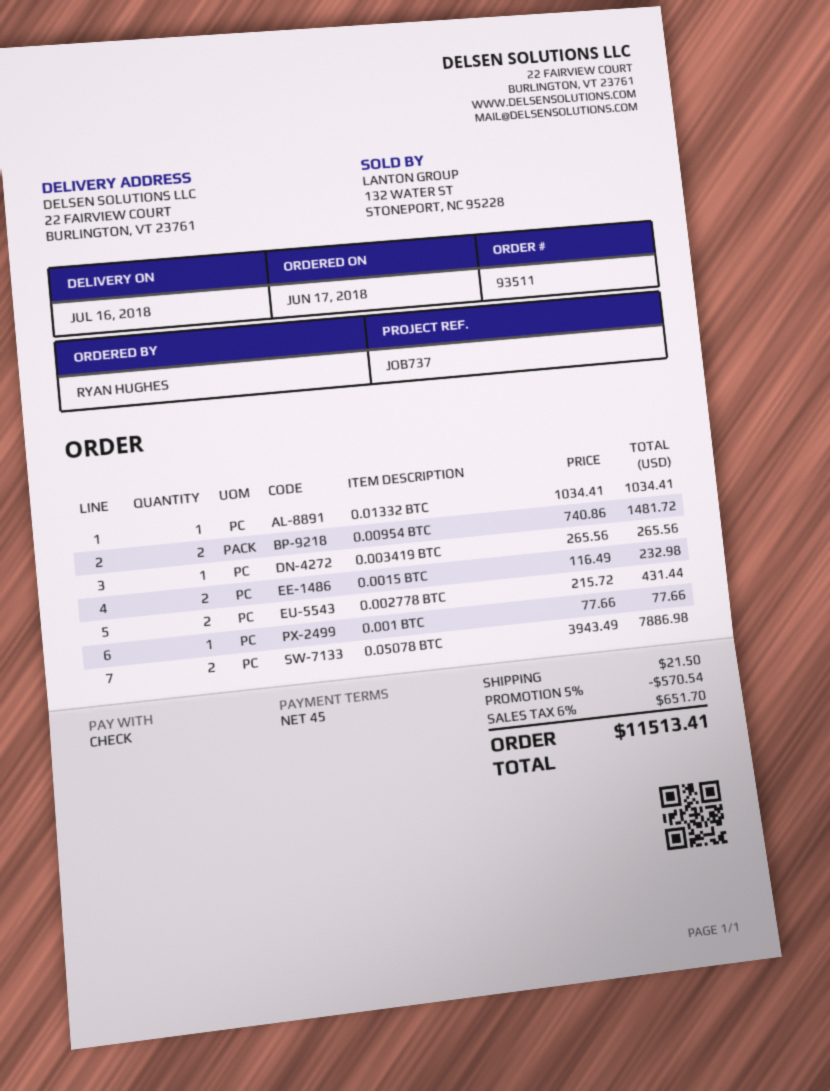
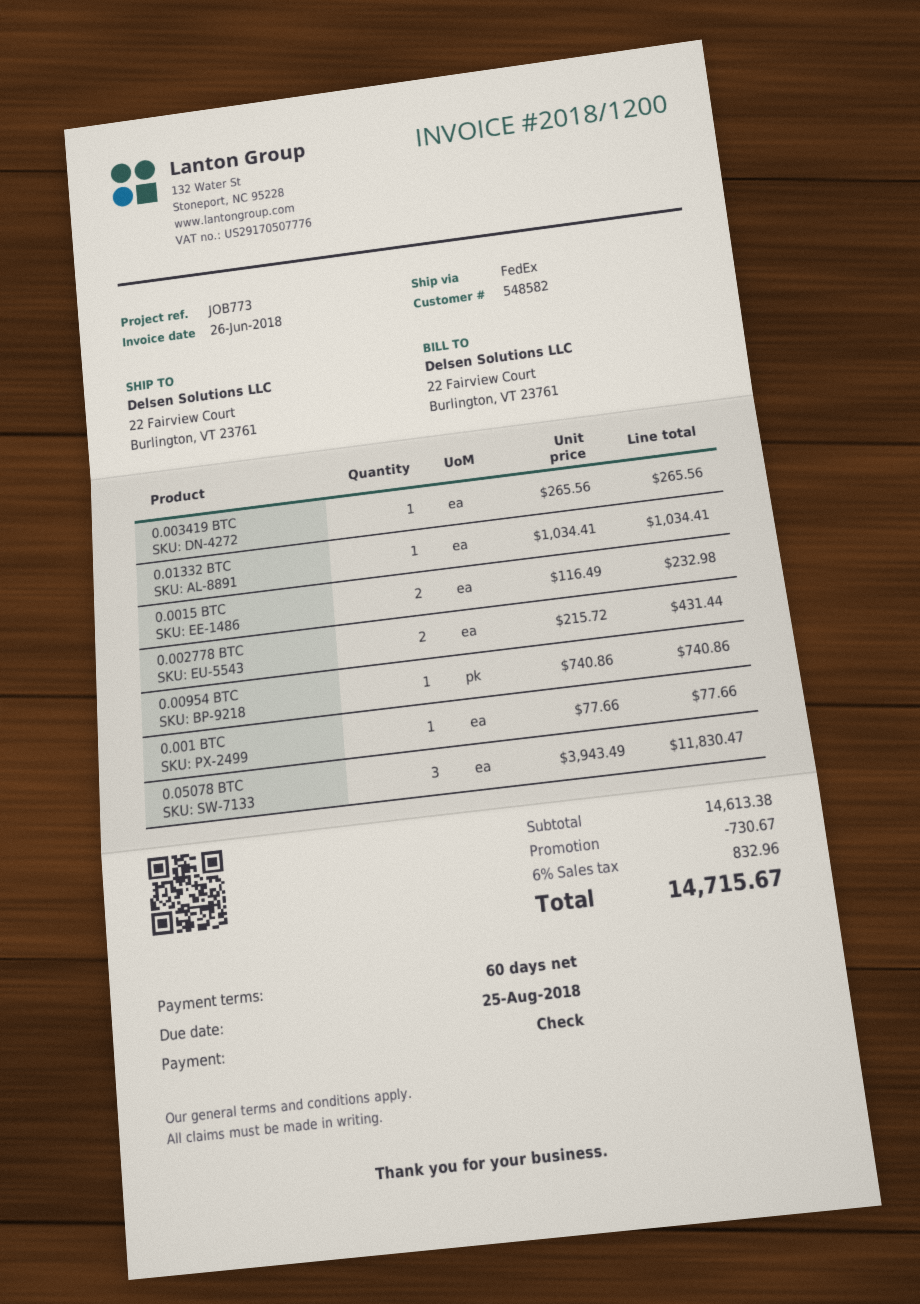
payment terms: 45 days -> 60 days
reference: JOB737 -> JOB773
0.00954 BTC: 2 x 740.86 = 1481.72 -> 1 x 740.86 = 740.86
0.05078 BTC: 2 x 3943.49 = 7886.98 -> 3 x 3943.49 = 11830.47
discount: 570.54 -> 730.67
shipping: 21.50 -> none
tax: 6% = 651.70 -> 6% = 832.96
total: 11513.41 -> 14715.67

